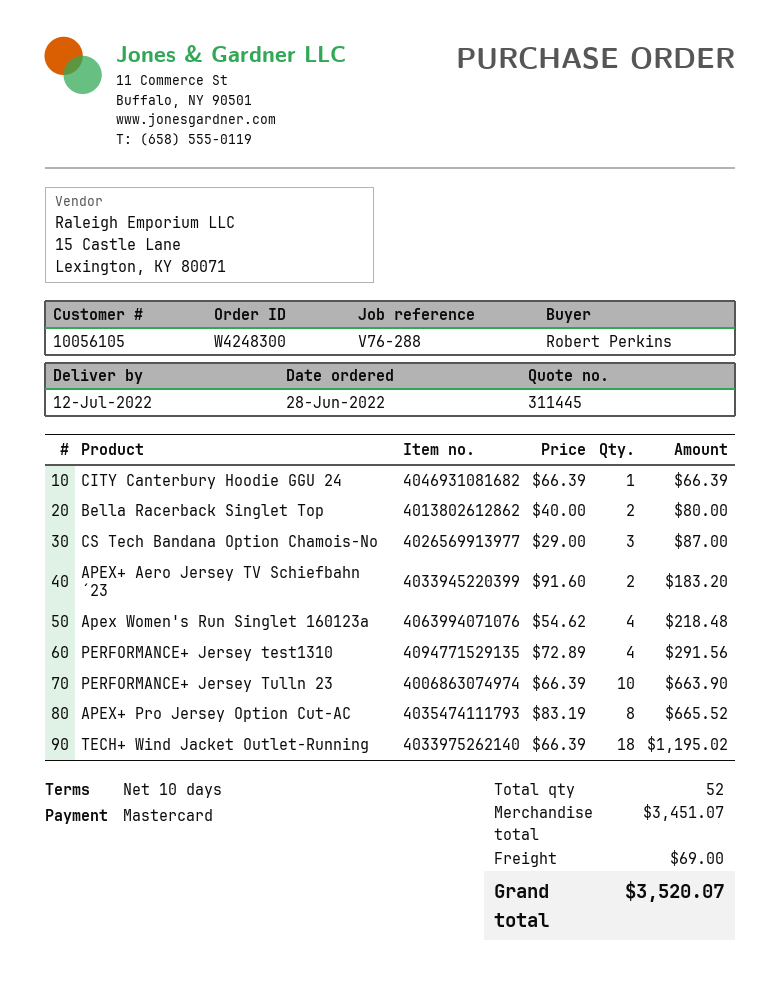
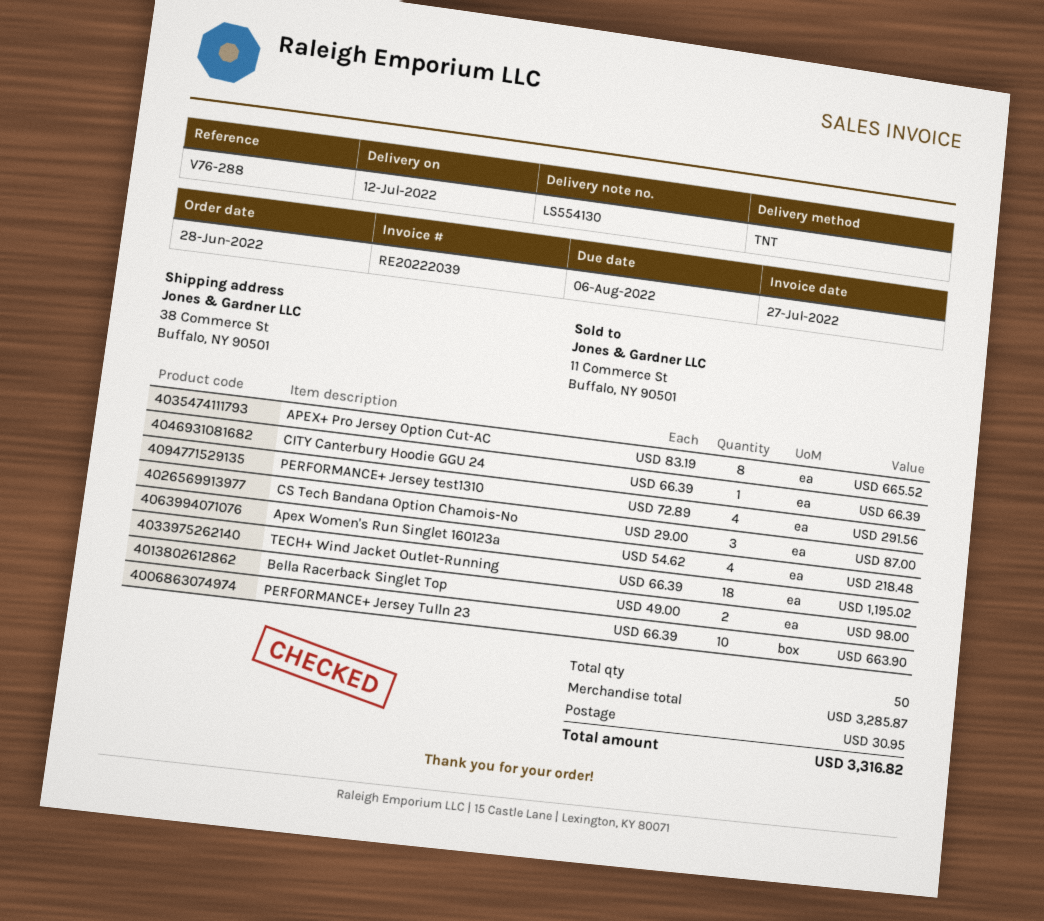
Bella Racerback Singlet Top: 2 x 40.00 = 80.00 -> 2 x 49.00 = 98.00
APEX+ Aero Jersey TV Schiefbahn ´23: 2 x 91.60 = 183.20 -> none
total quantity: 52 -> 50
subtotal: 3451.07 -> 3285.87
shipping: 69.00 -> 30.95
total: 3520.07 -> 3316.82

